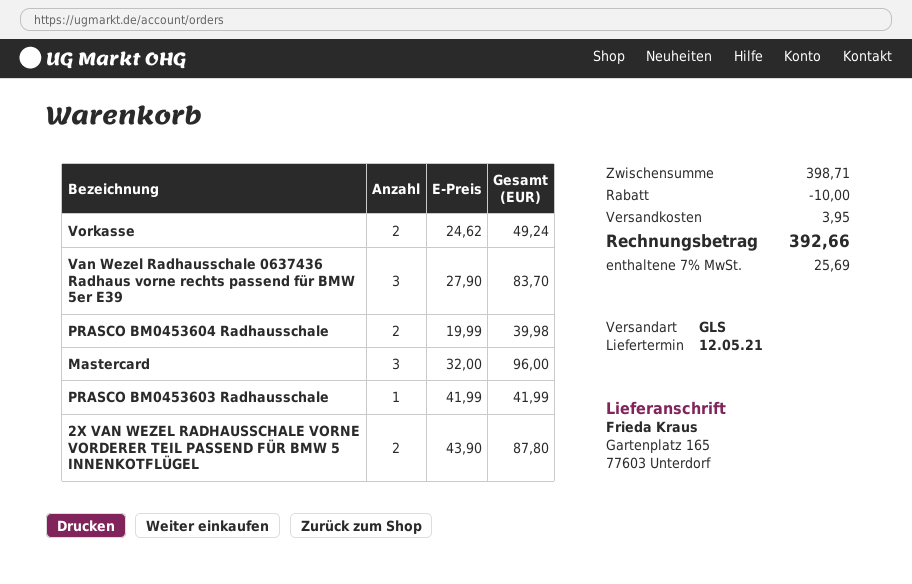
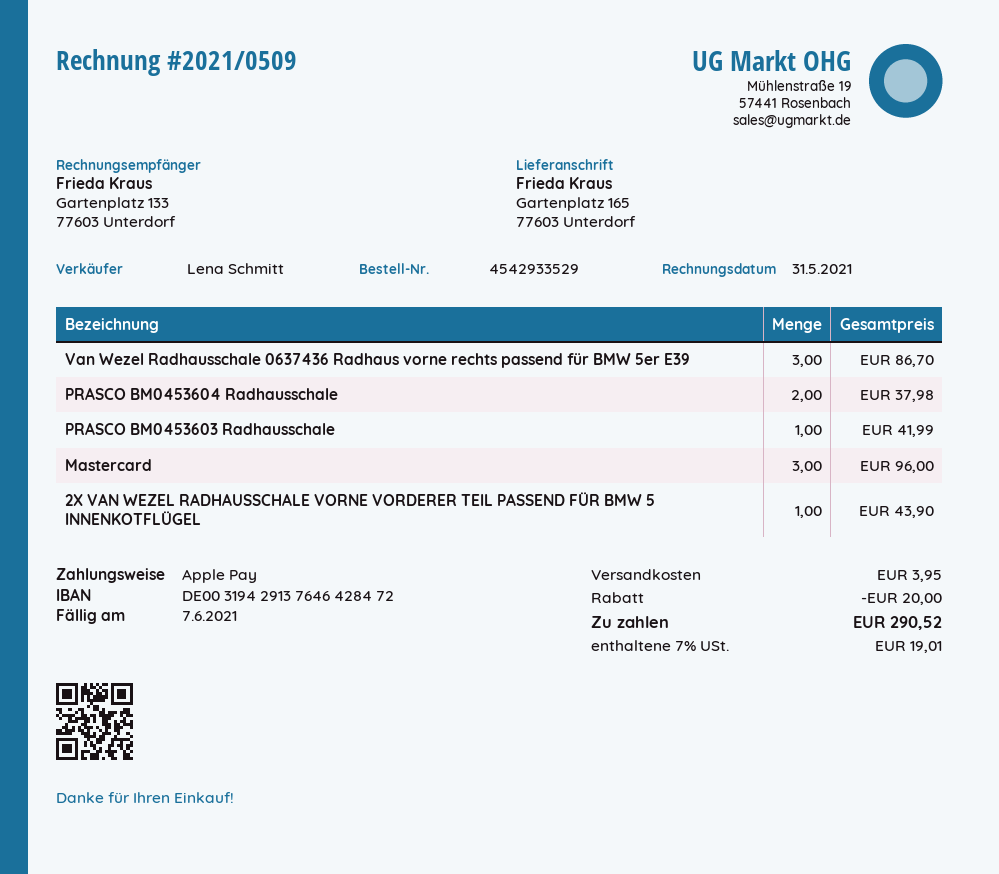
Vorkasse: 2 for 49.24 -> none
Van Wezel Radhausschale 0637436 Radhaus vorne rechts passend für BMW 5er E39: 3 for 83.70 -> 3 for 86.70
PRASCO BM0453604 Radhausschale: 2 for 39.98 -> 2 for 37.98
2X VAN WEZEL RADHAUSSCHALE VORNE VORDERER TEIL PASSEND FÜR BMW 5 INNENKOTFLÜGEL: 2 for 87.80 -> 1 for 43.90
discount: 10.00 -> 20.00
tax: 7% = 25.69 -> 7% = 19.01
total: 392.66 -> 290.52

